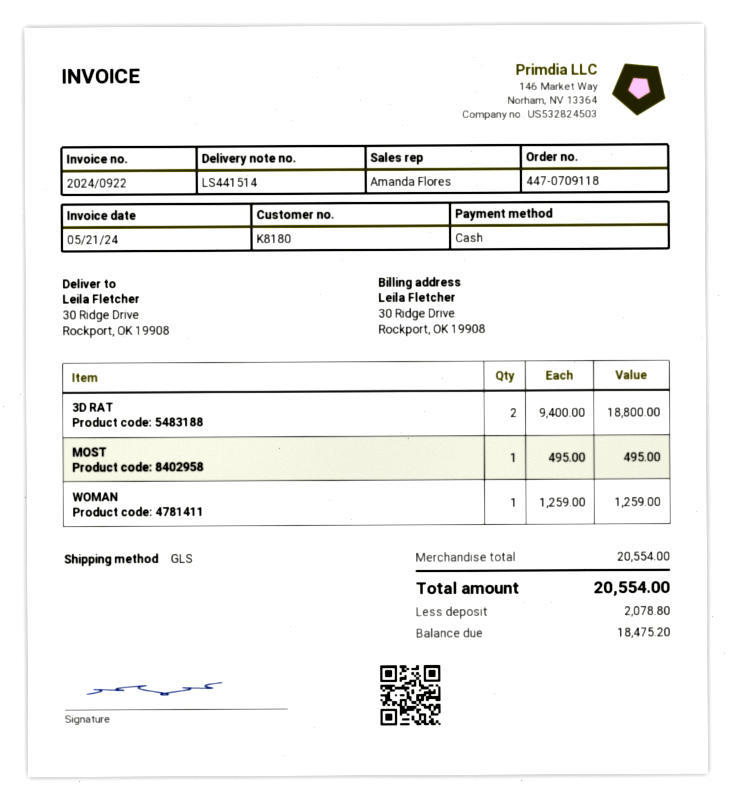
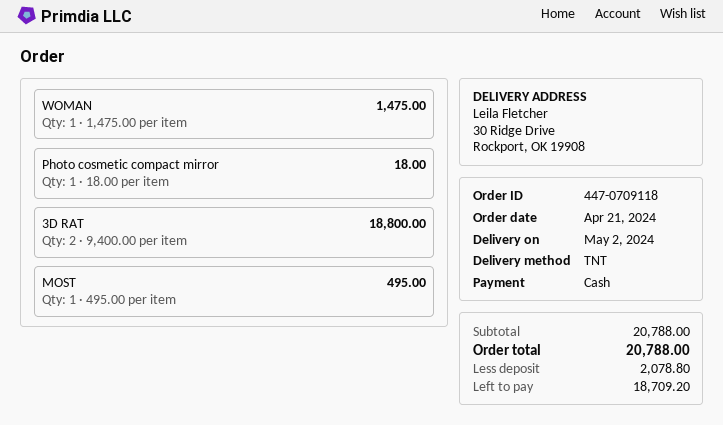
shipping method: GLS -> TNT
WOMAN: 1 x 1259.00 = 1259.00 -> 1 x 1475.00 = 1475.00
Photo cosmetic compact mirror: none -> 1 x 18.00 = 18.00
subtotal: 20554.00 -> 20788.00
total: 20554.00 -> 20788.00
balance: 18475.20 -> 18709.20

